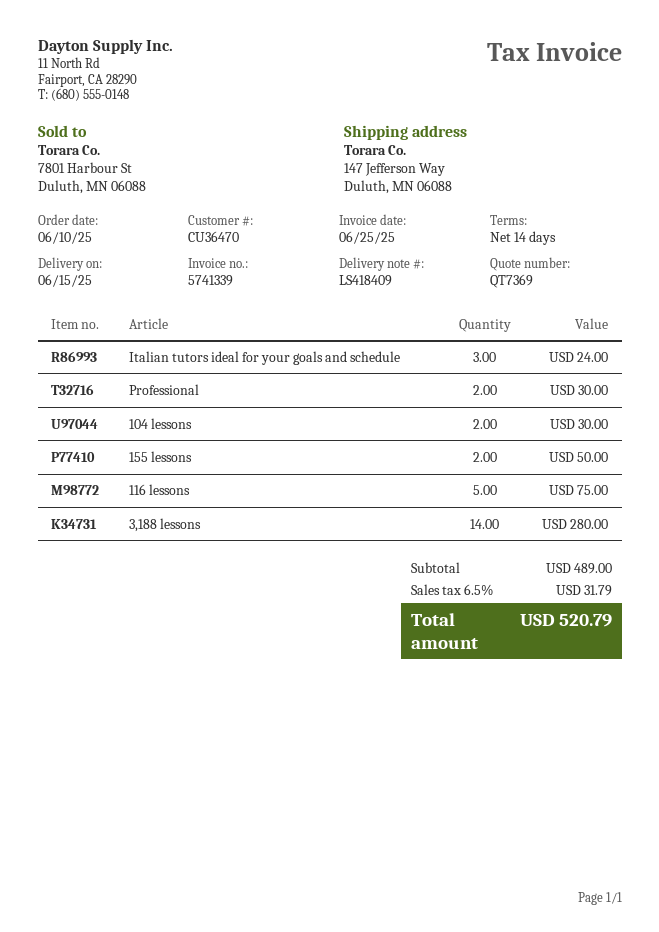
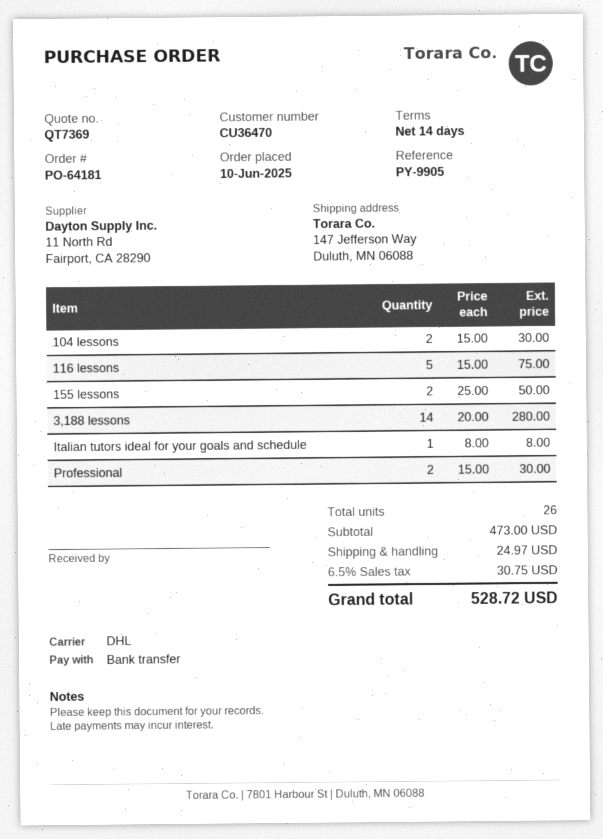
Italian tutors ideal for your goals and schedule: 3 for 24.00 -> 1 for 8.00
subtotal: 489.00 -> 473.00
shipping: none -> 24.97
tax: 6.5% = 31.79 -> 6.5% = 30.75
total: 520.79 -> 528.72

